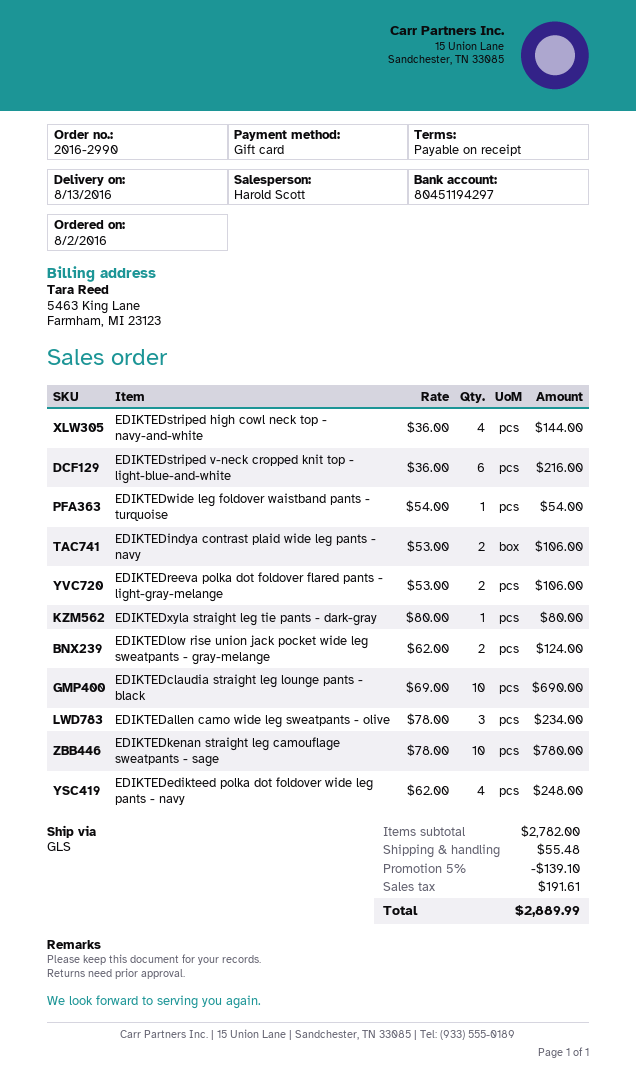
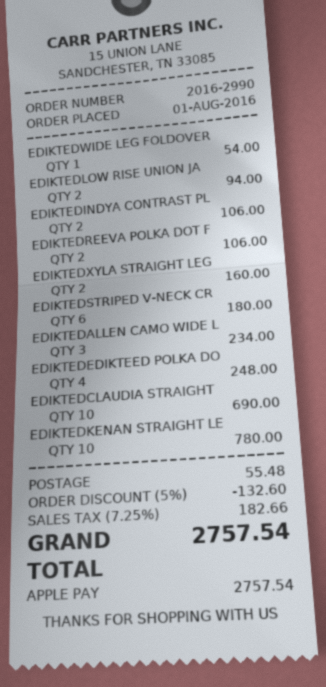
order date: 2016-08-02 -> 2016-08-01
payment method: gift card -> Apple Pay
EDIKTEDstriped high cowl neck top - navy-and-white: 4 for 144.00 -> none
EDIKTEDstriped v-neck cropped knit top - light-blue-and-white: 6 for 216.00 -> 6 for 180.00
EDIKTEDxyla straight leg tie pants - dark-gray: 1 for 80.00 -> 2 for 160.00
EDIKTEDlow rise union jack pocket wide leg sweatpants - gray-melange: 2 for 124.00 -> 2 for 94.00
discount: 5% = 139.10 -> 5% = 132.60
tax: 191.61 -> 182.66
total: 2889.99 -> 2757.54

